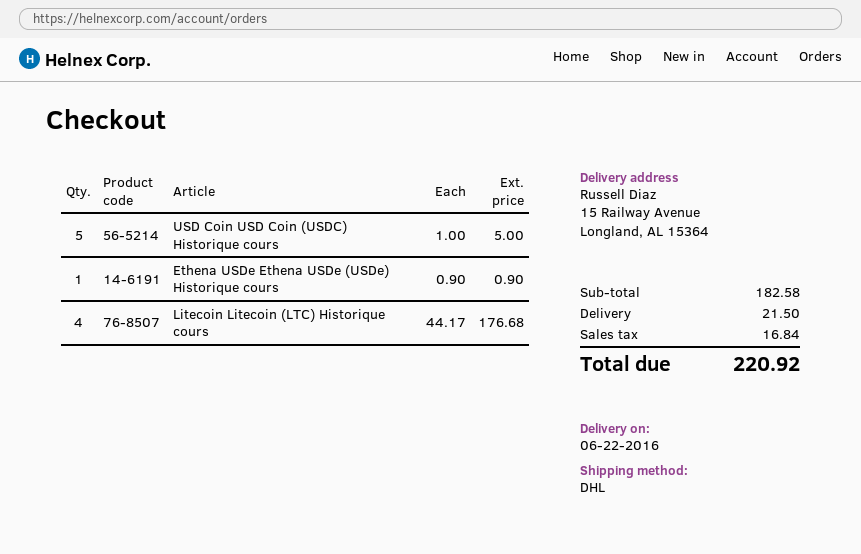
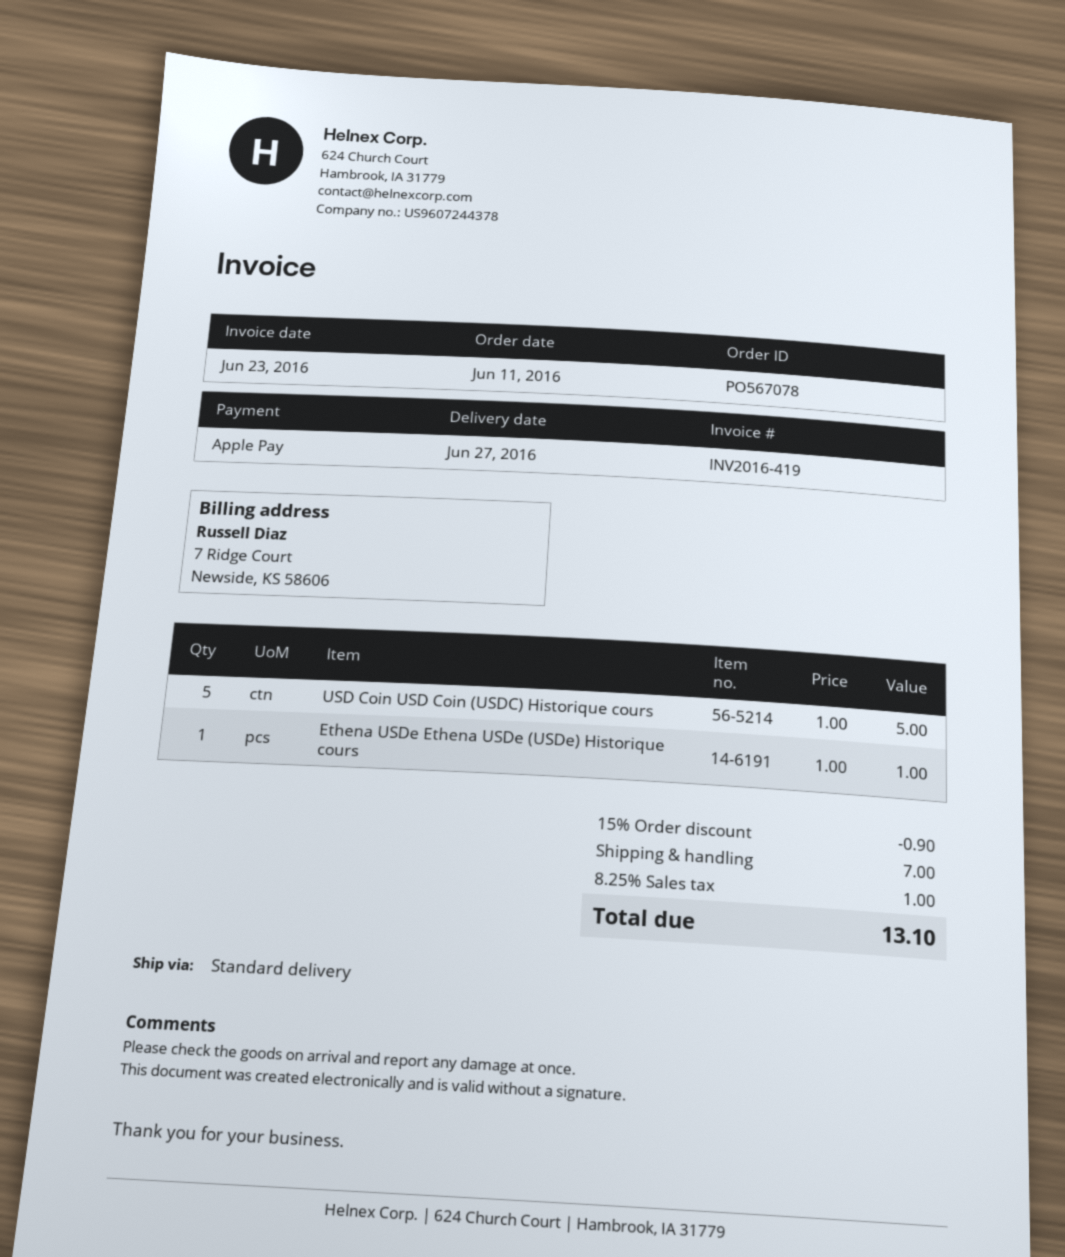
delivery date: 2016-06-22 -> 2016-06-27
shipping method: DHL -> standard
Ethena USDe Ethena USDe (USDe) Historique cours: 1 x 0.90 = 0.90 -> 1 x 1.00 = 1.00
Litecoin Litecoin (LTC) Historique cours: 4 x 44.17 = 176.68 -> none
discount: none -> 15% = 0.90
shipping: 21.50 -> 7.00
tax: 16.84 -> 1.00
total: 220.92 -> 13.10

